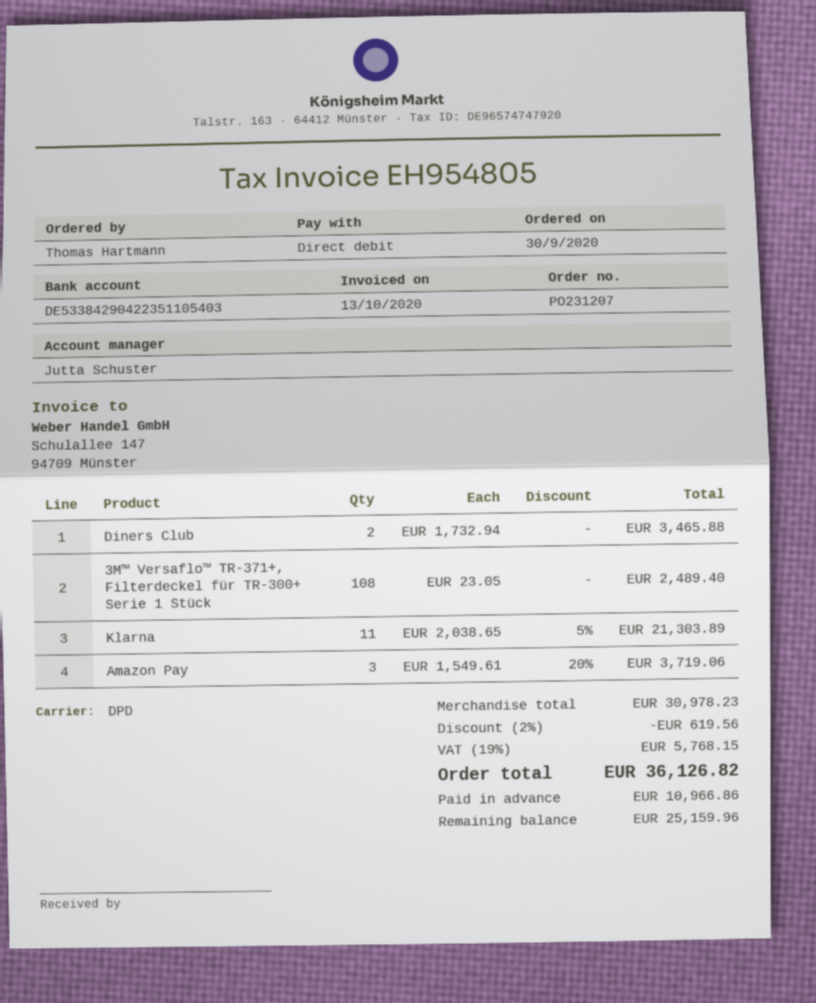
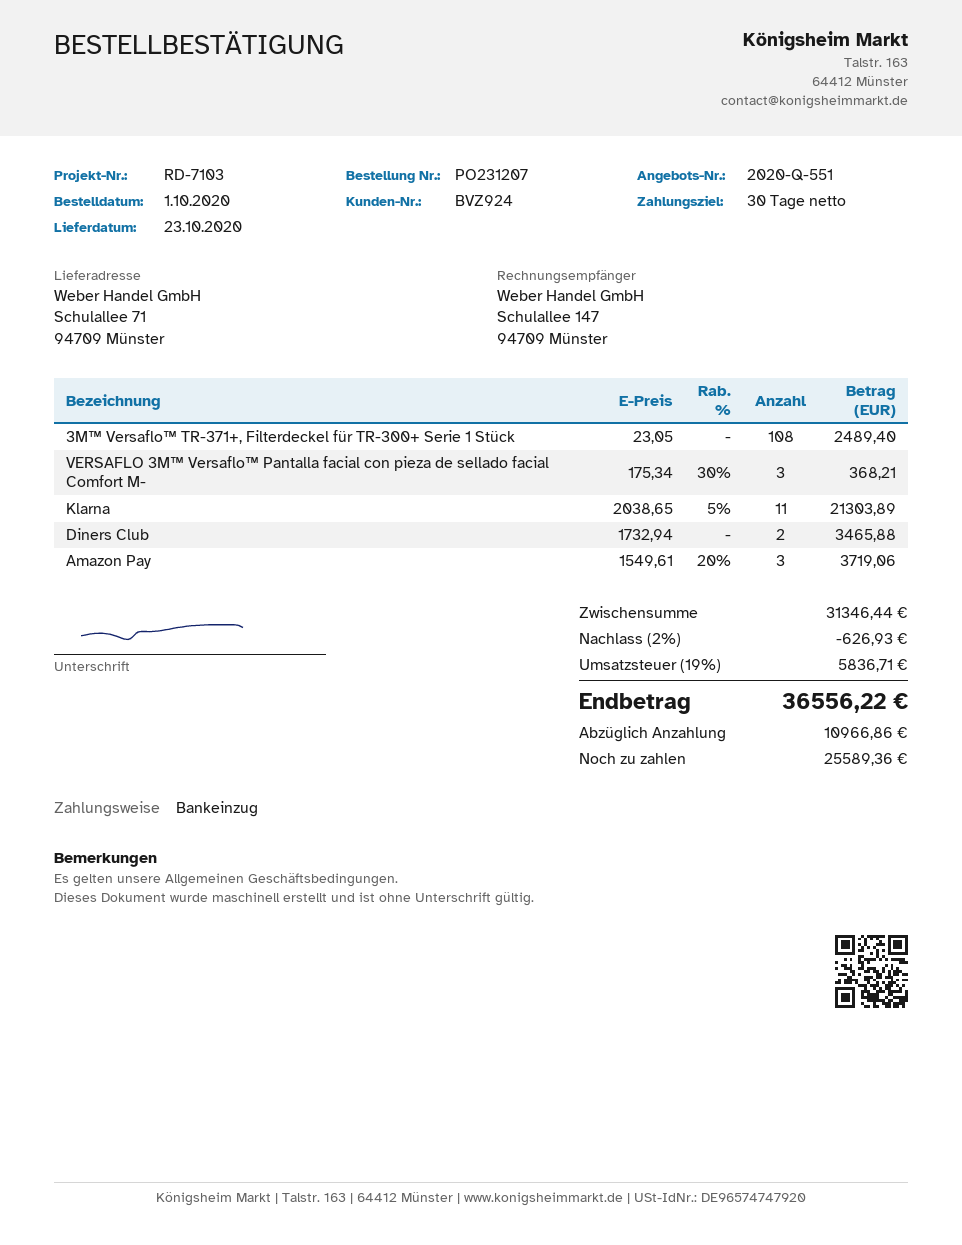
order date: 2020-09-30 -> 2020-10-01
VERSAFLO 3M™ Versaflo™ Pantalla facial con pieza de sellado facial Comfort M-: none -> 3 x 175.34 - 30% = 368.21
subtotal: 30978.23 -> 31346.44
discount: 2% = 619.56 -> 2% = 626.93
tax: 19% = 5768.15 -> 19% = 5836.71
total: 36126.82 -> 36556.22
balance: 25159.96 -> 25589.36

